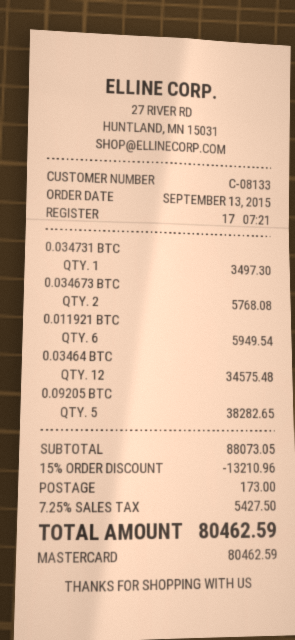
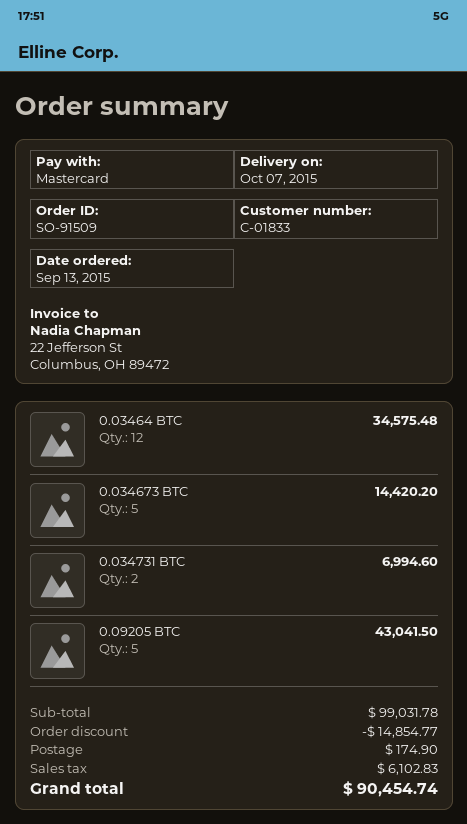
customer number: C-08133 -> C-01833
0.034731 BTC: 1 for 3497.30 -> 2 for 6994.60
0.034673 BTC: 2 for 5768.08 -> 5 for 14420.20
0.011921 BTC: 6 for 5949.54 -> none
0.09205 BTC: 5 for 38282.65 -> 5 for 43041.50
subtotal: 88073.05 -> 99031.78
discount: 13210.96 -> 14854.77
shipping: 173.00 -> 174.90
tax: 5427.50 -> 6102.83
total: 80462.59 -> 90454.74

